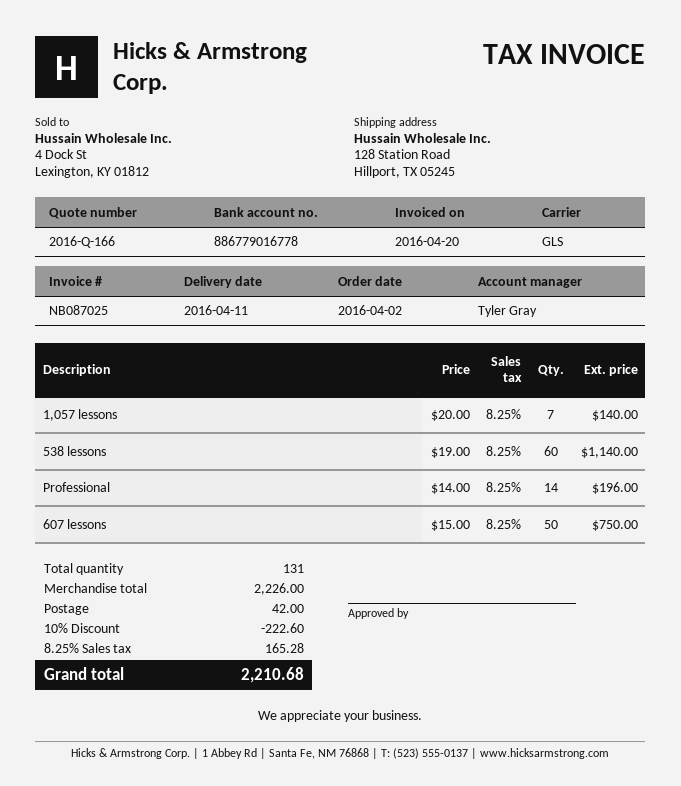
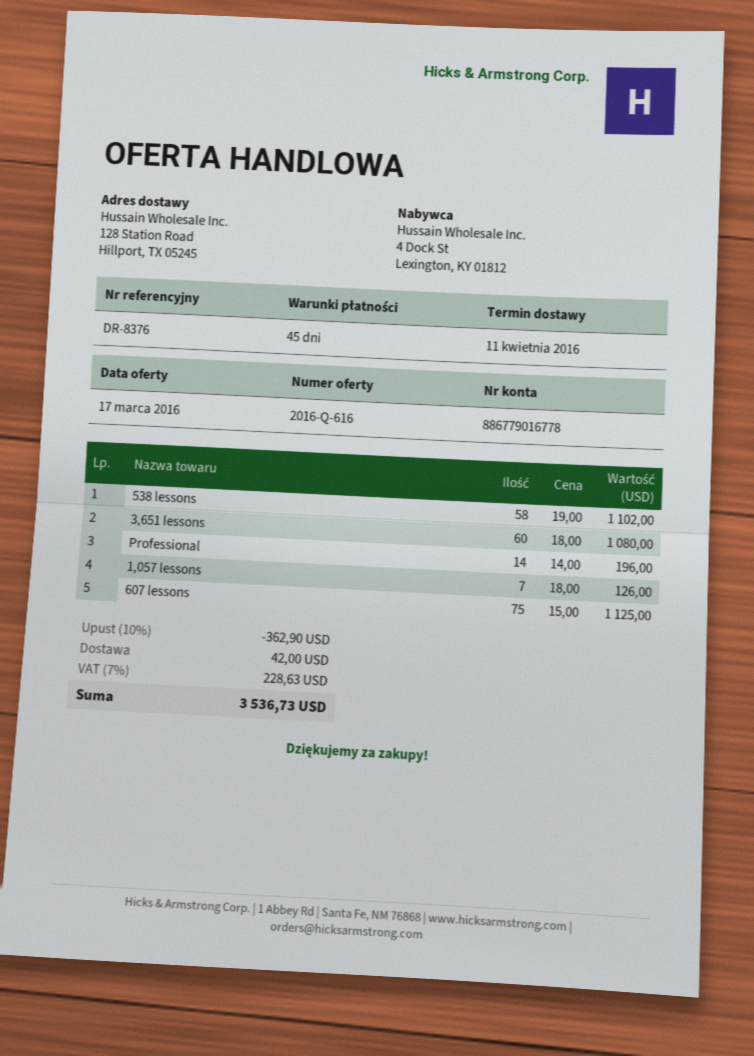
quote number: 2016-Q-166 -> 2016-Q-616
1,057 lessons: 7 x 20.00 = 140.00 -> 7 x 18.00 = 126.00
538 lessons: 60 x 19.00 = 1140.00 -> 58 x 19.00 = 1102.00
607 lessons: 50 x 15.00 = 750.00 -> 75 x 15.00 = 1125.00
3,651 lessons: none -> 60 x 18.00 = 1080.00
discount: 10% = 222.60 -> 10% = 362.90
tax: 8.25% = 165.28 -> 7% = 228.63
total: 2210.68 -> 3536.73

